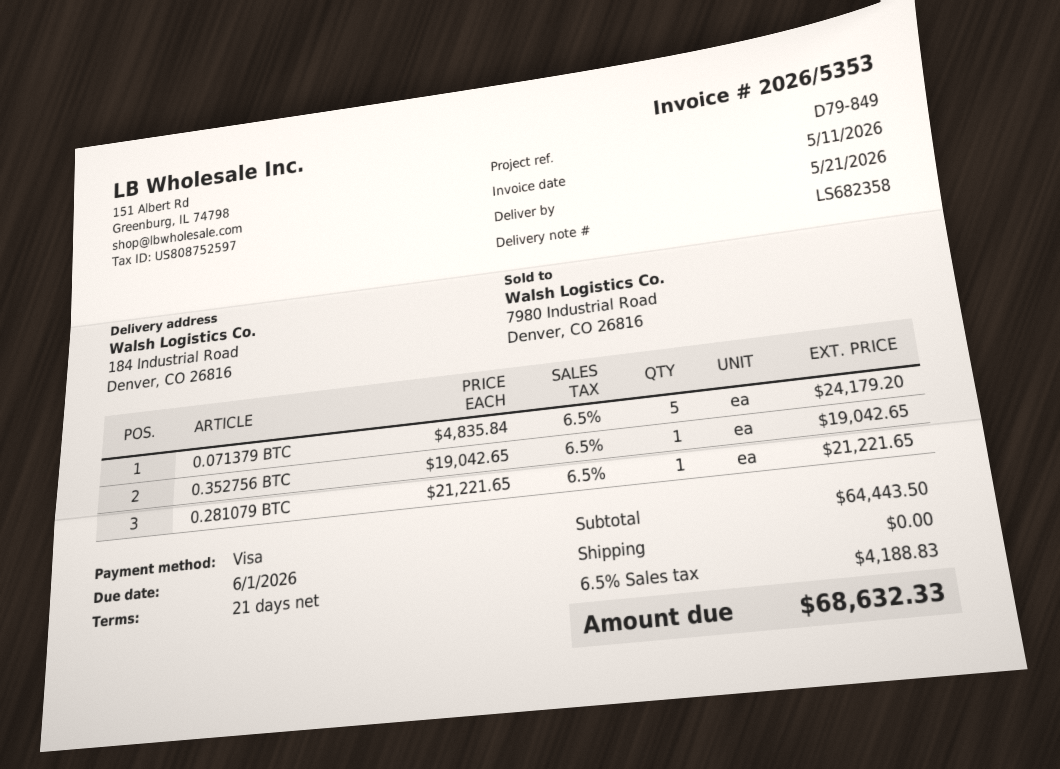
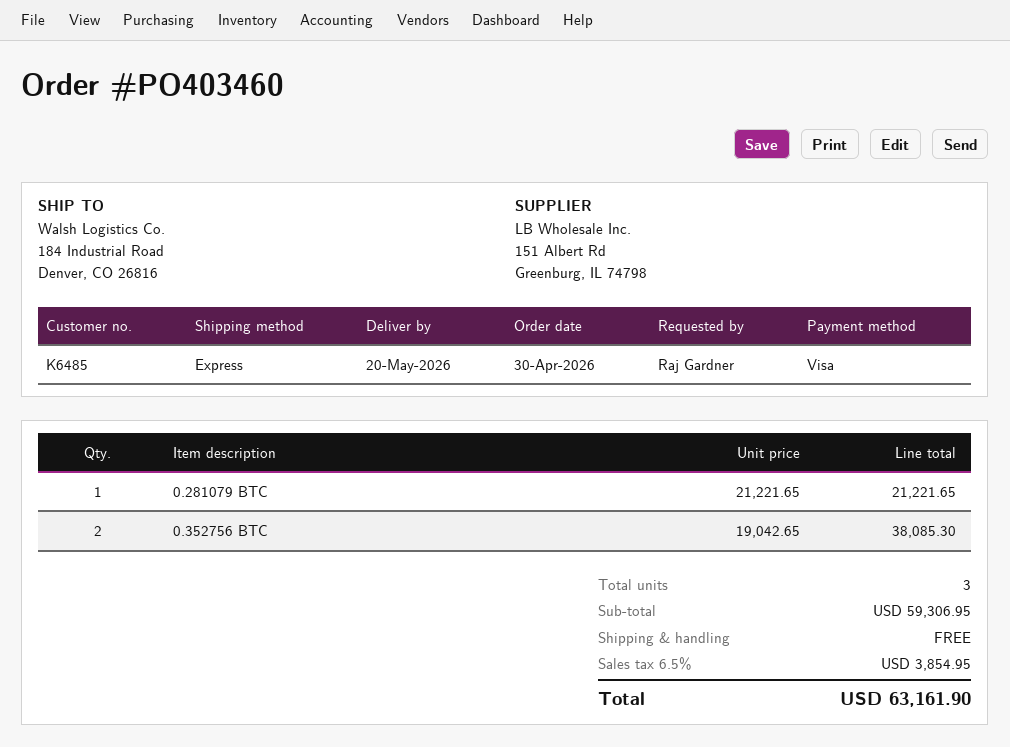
delivery date: 2026-05-21 -> 2026-05-20
0.071379 BTC: 5 x 4835.84 = 24179.20 -> none
0.352756 BTC: 1 x 19042.65 = 19042.65 -> 2 x 19042.65 = 38085.30
subtotal: 64443.50 -> 59306.95
tax: 6.5% = 4188.83 -> 6.5% = 3854.95
total: 68632.33 -> 63161.90

